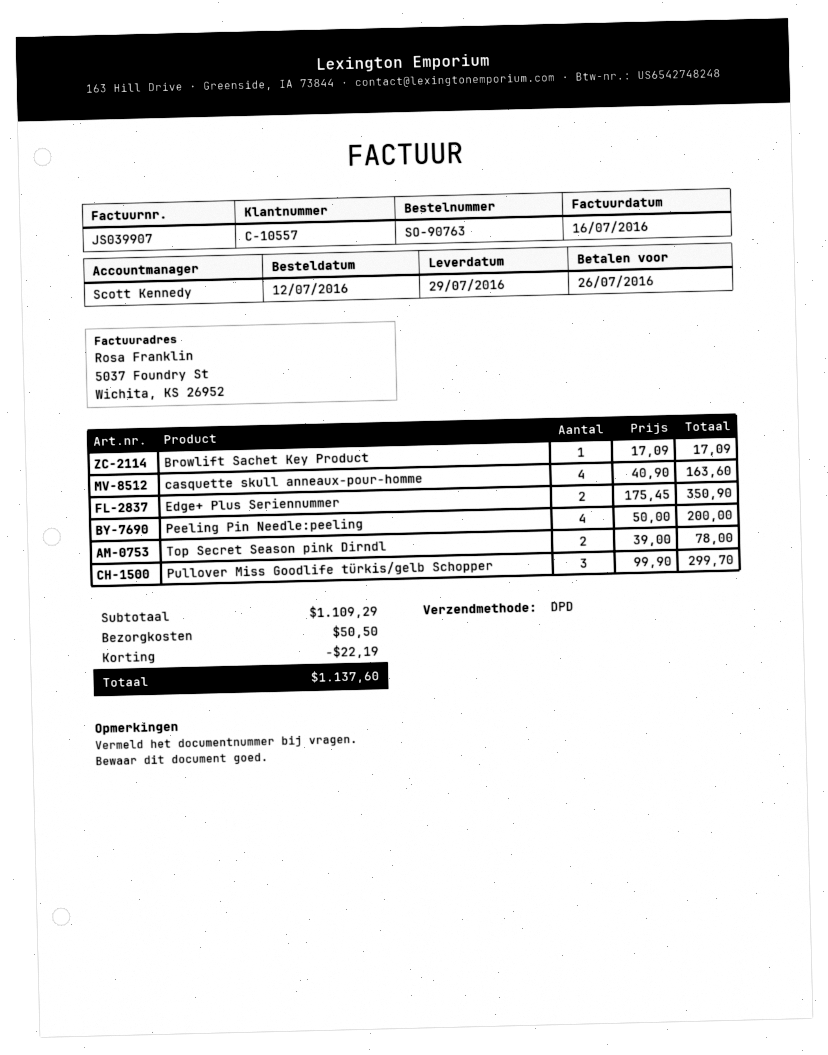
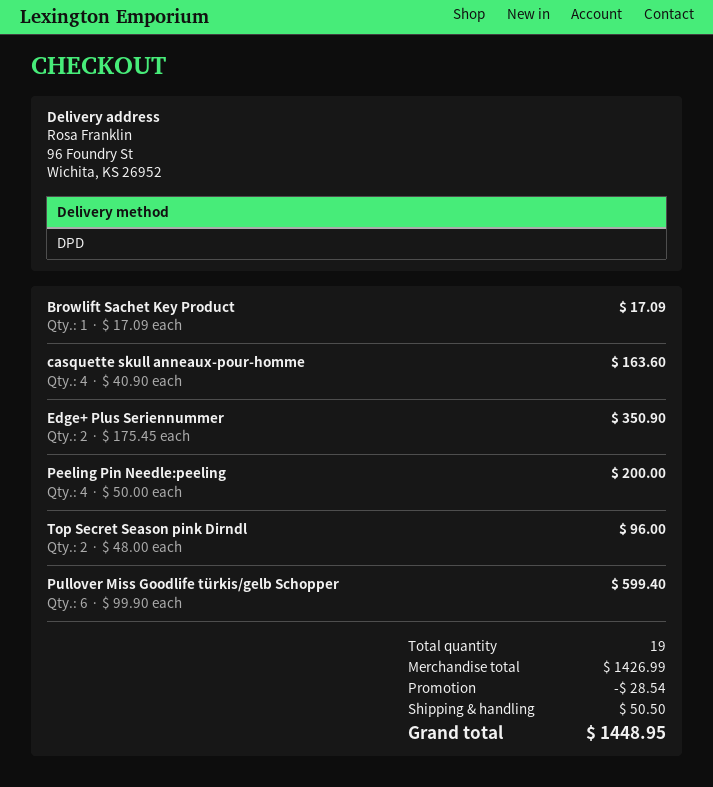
Top Secret Season pink Dirndl: 2 x 39.00 = 78.00 -> 2 x 48.00 = 96.00
Pullover Miss Goodlife türkis/gelb Schopper: 3 x 99.90 = 299.70 -> 6 x 99.90 = 599.40
subtotal: 1109.29 -> 1426.99
discount: 22.19 -> 28.54
total: 1137.60 -> 1448.95

